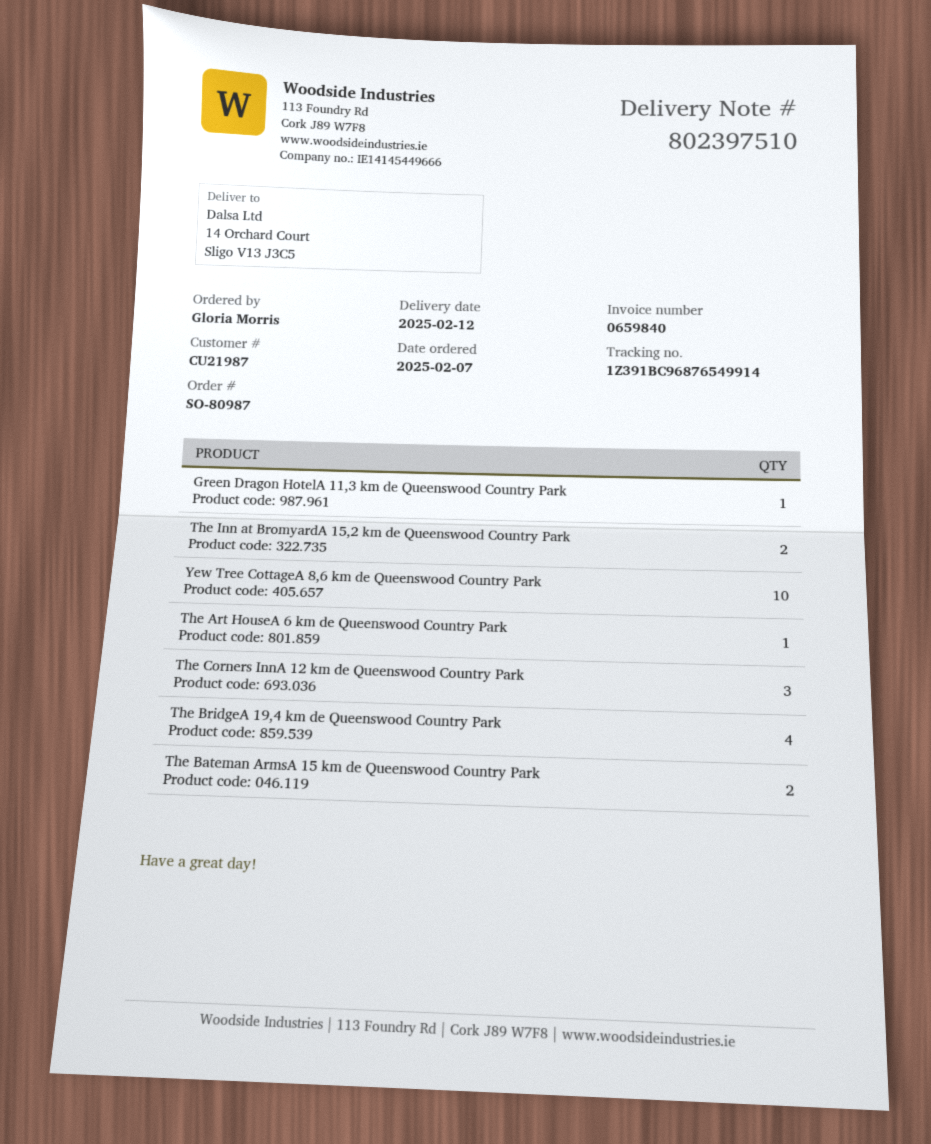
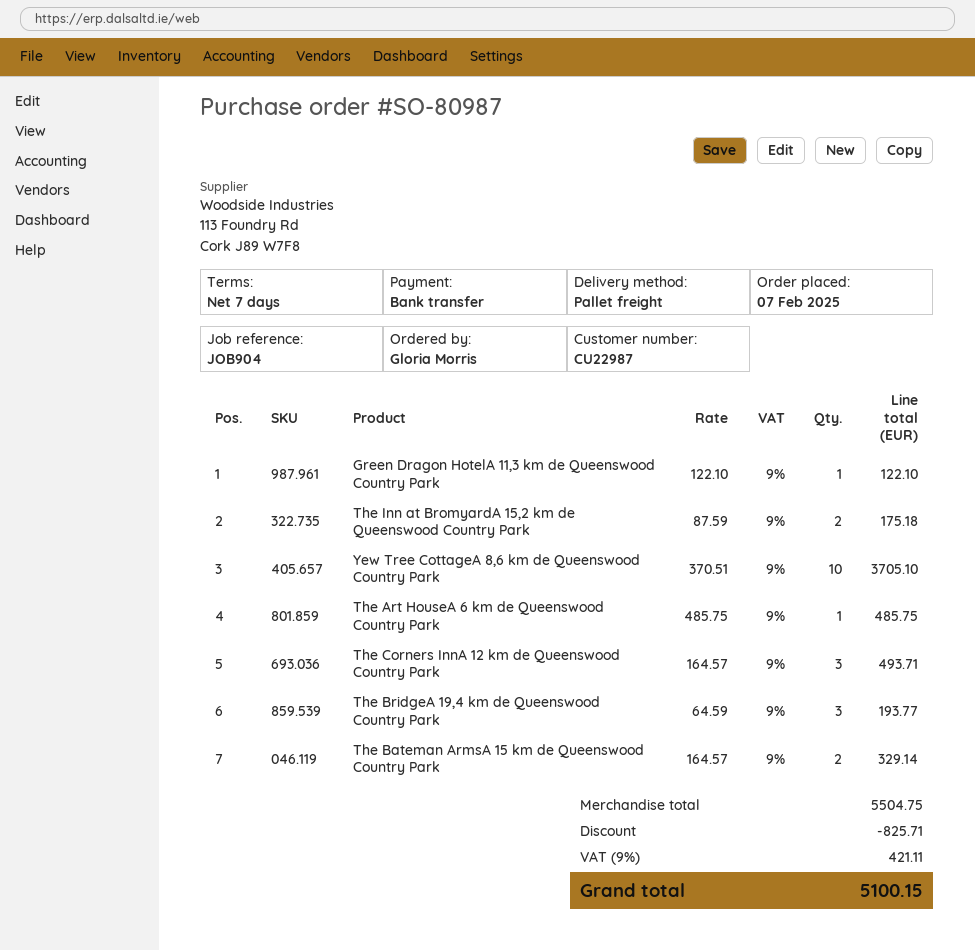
customer number: CU21987 -> CU22987
The BridgeA 19,4 km de Queenswood Country Park: 4 -> 3

